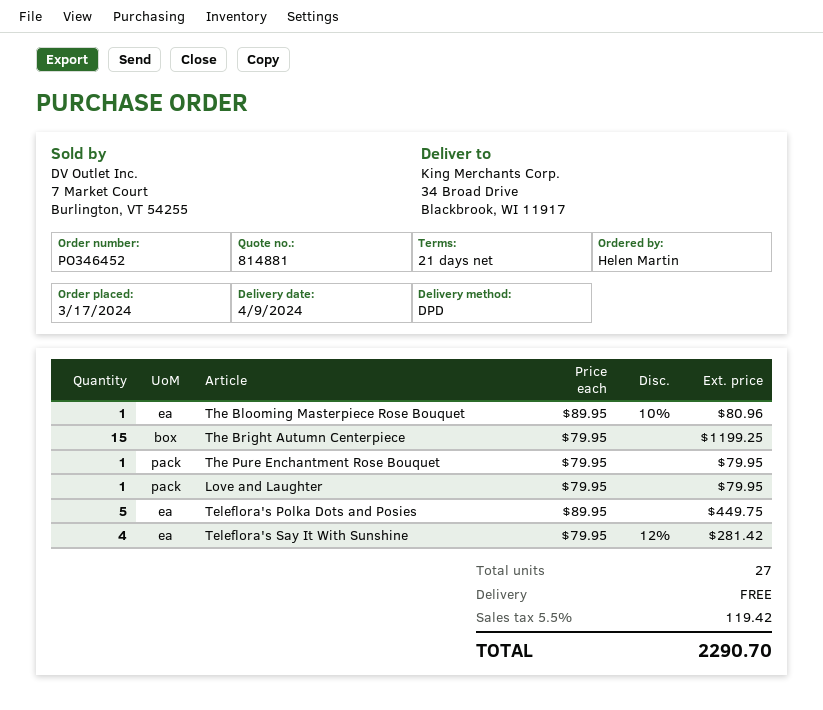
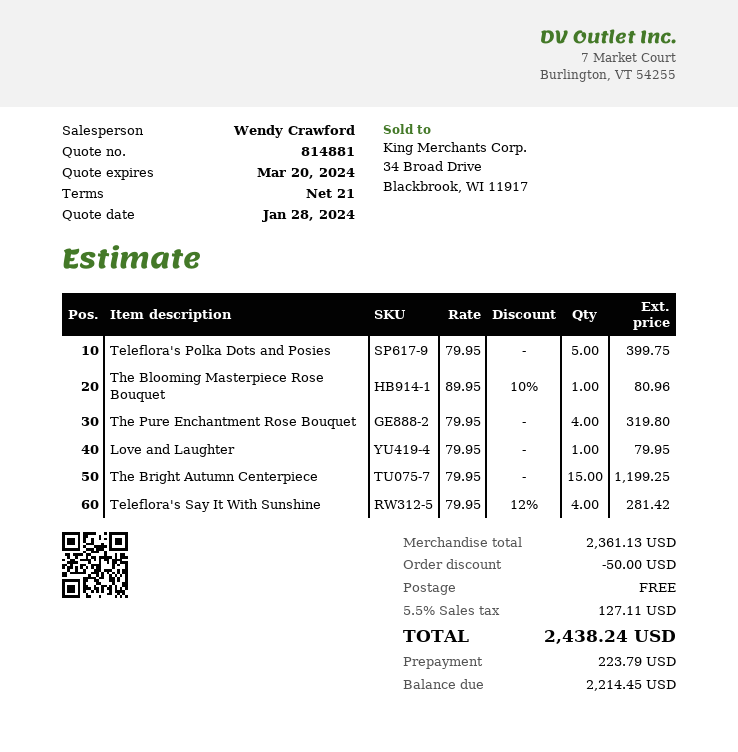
The Pure Enchantment Rose Bouquet: 1 x 79.95 = 79.95 -> 4 x 79.95 = 319.80
Teleflora's Polka Dots and Posies: 5 x 89.95 = 449.75 -> 5 x 79.95 = 399.75
discount: none -> 50.00
tax: 5.5% = 119.42 -> 5.5% = 127.11
total: 2290.70 -> 2438.24

